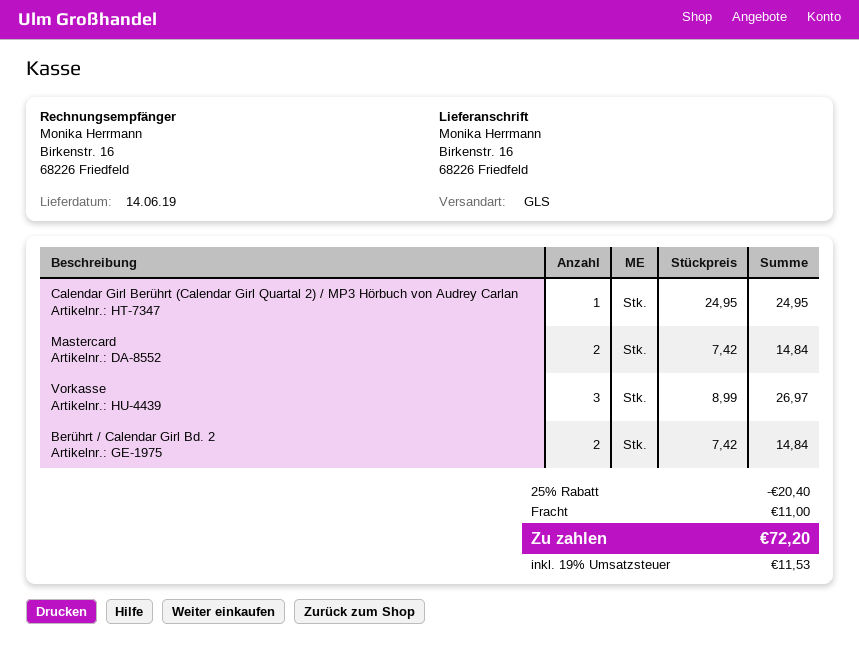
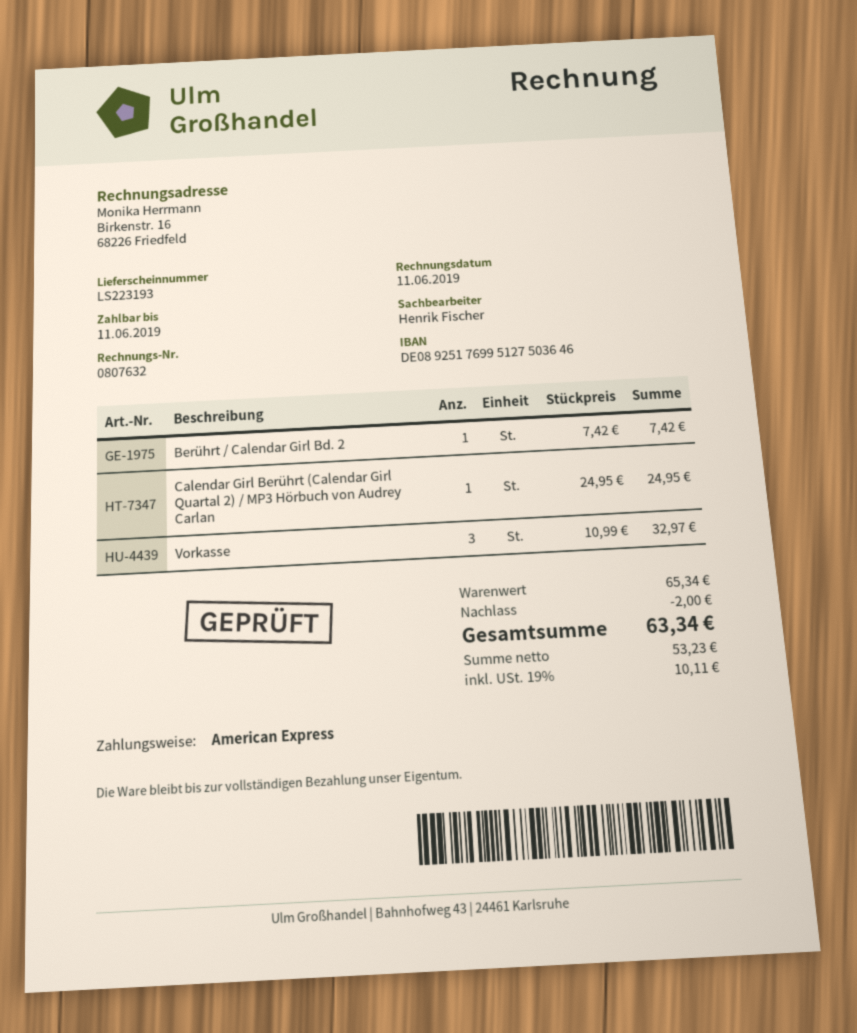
Mastercard: 2 x 7.42 = 14.84 -> none
Vorkasse: 3 x 8.99 = 26.97 -> 3 x 10.99 = 32.97
Berührt / Calendar Girl Bd. 2: 2 x 7.42 = 14.84 -> 1 x 7.42 = 7.42
discount: 20.40 -> 2.00
shipping: 11.00 -> none
tax: 19% = 11.53 -> 19% = 10.11
total: 72.20 -> 63.34

